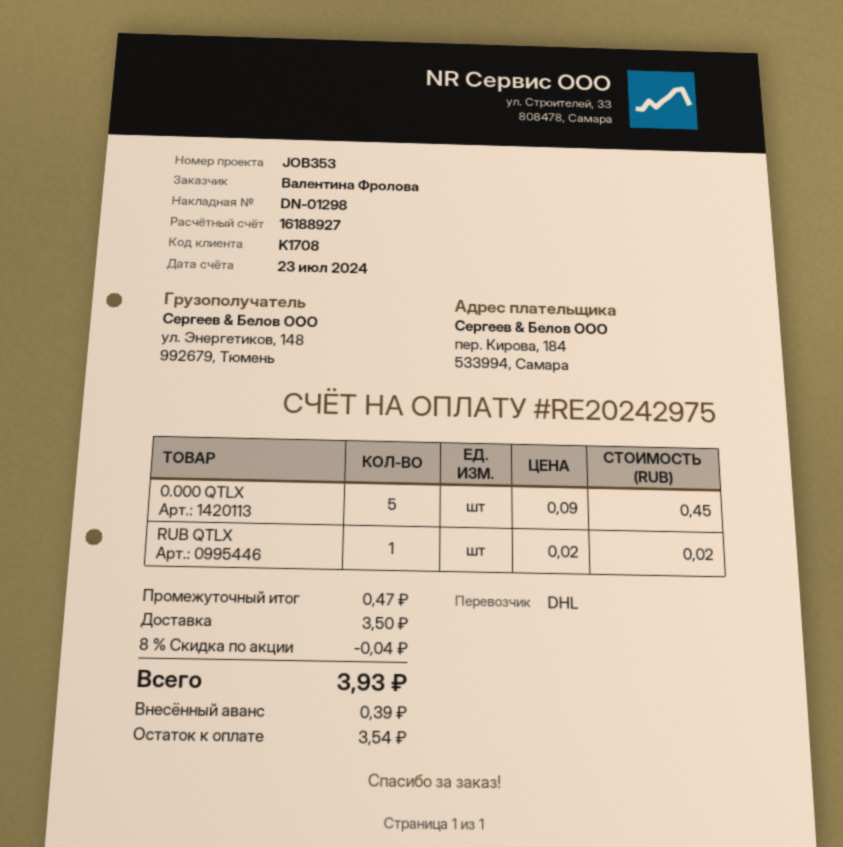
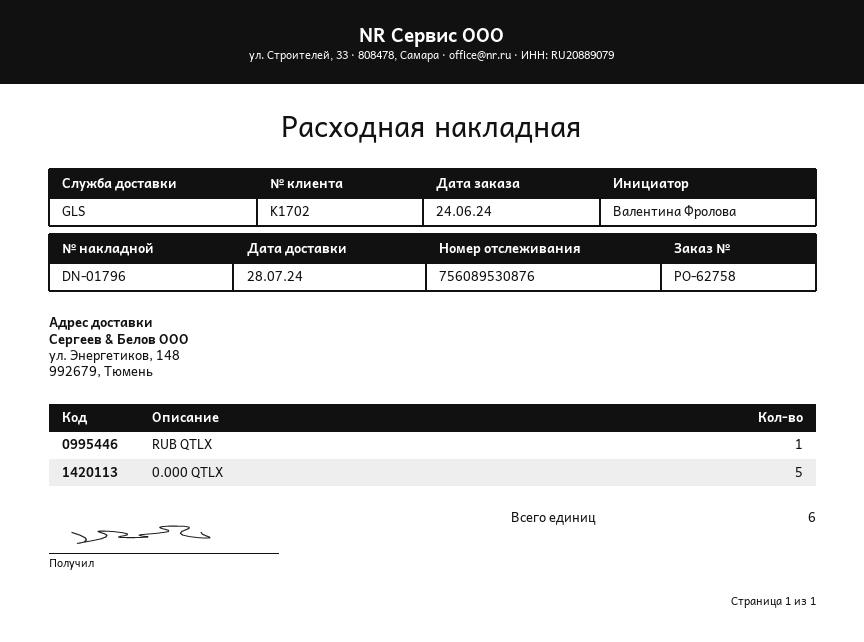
delivery note number: DN-01298 -> DN-01796
customer number: K1708 -> K1702
shipping method: DHL -> GLS

